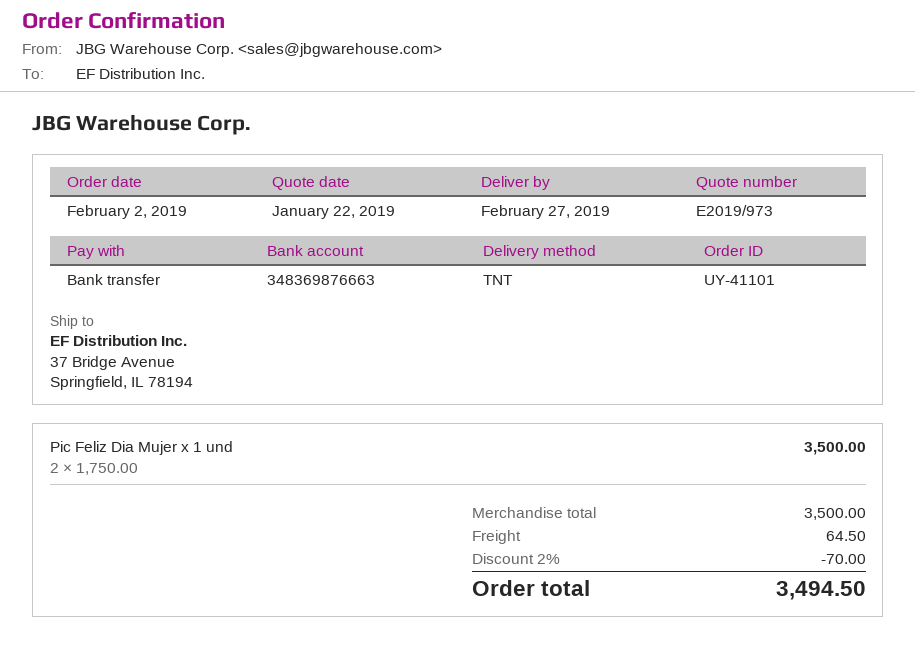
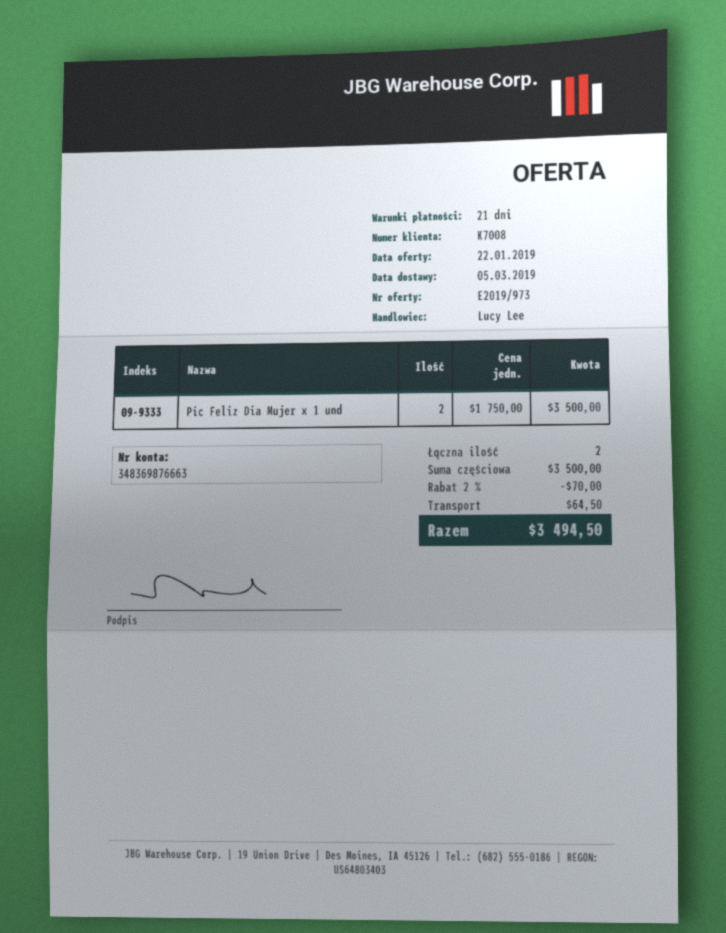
delivery date: 2019-02-27 -> 2019-03-05

